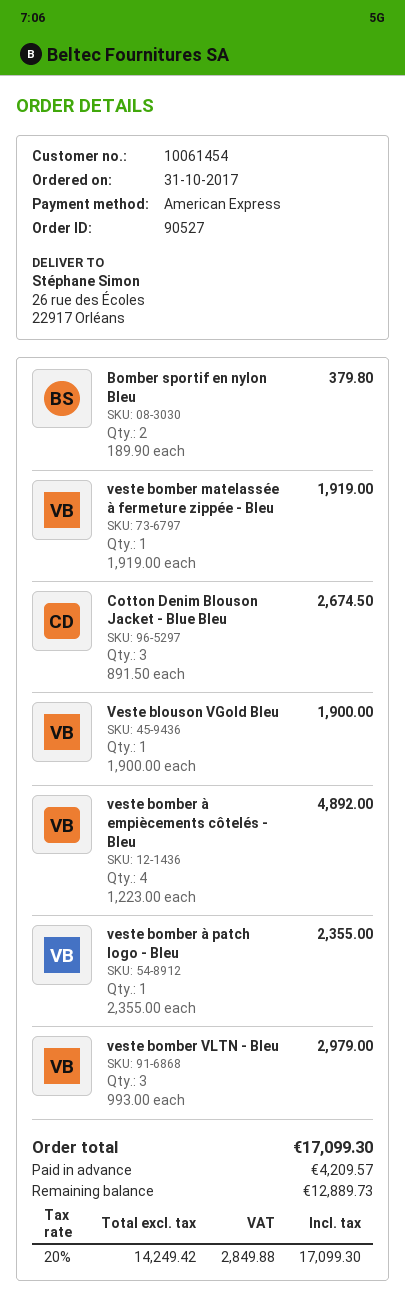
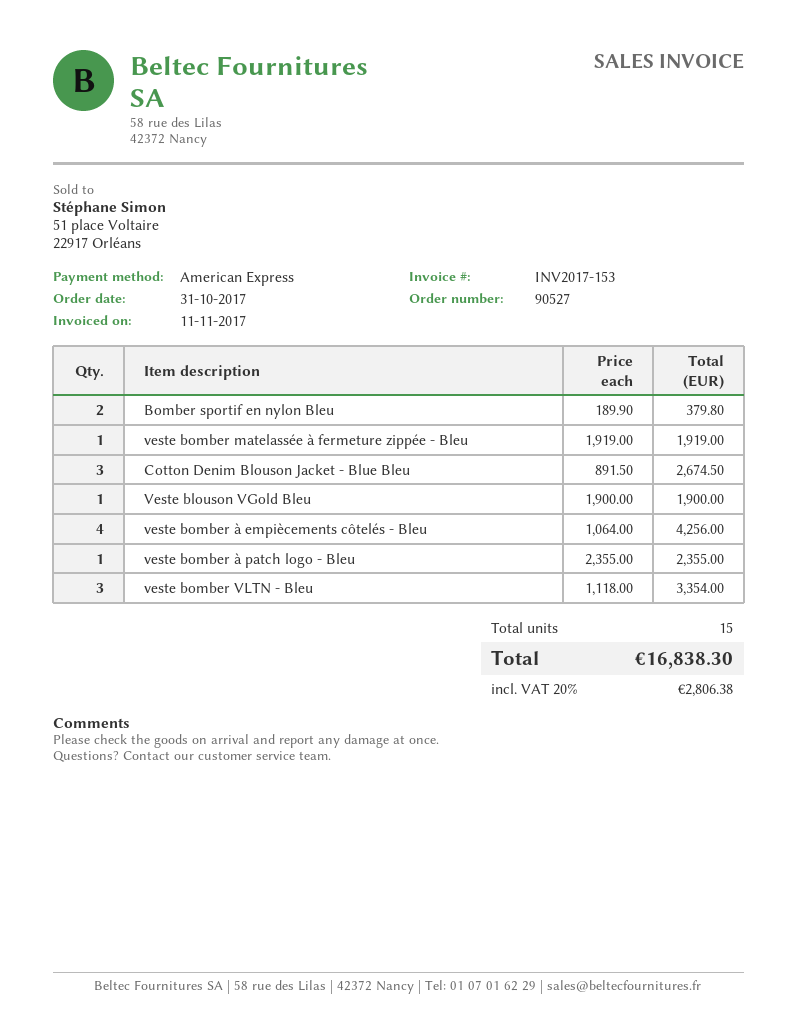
veste bomber à empiècements côtelés - Bleu: 4 x 1223.00 = 4892.00 -> 4 x 1064.00 = 4256.00
veste bomber VLTN - Bleu: 3 x 993.00 = 2979.00 -> 3 x 1118.00 = 3354.00
tax: 20% = 2849.88 -> 20% = 2806.38
total: 17099.30 -> 16838.30

